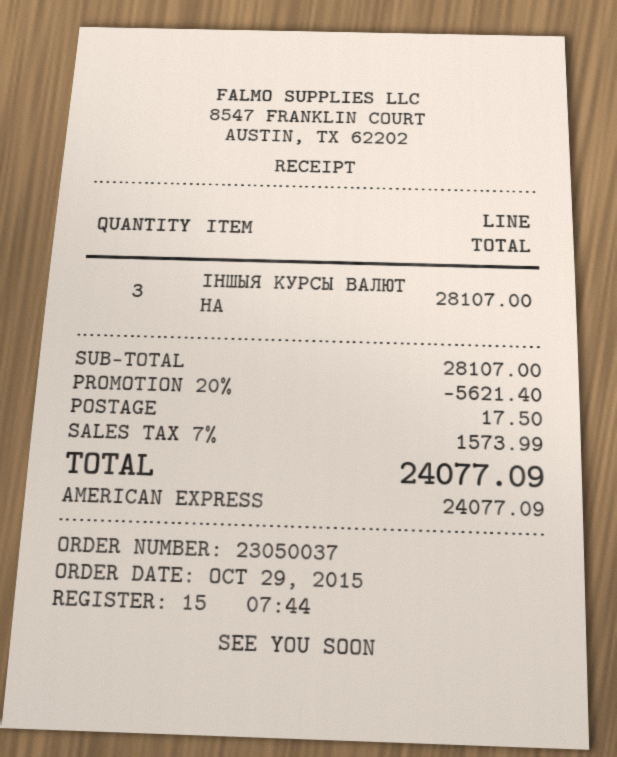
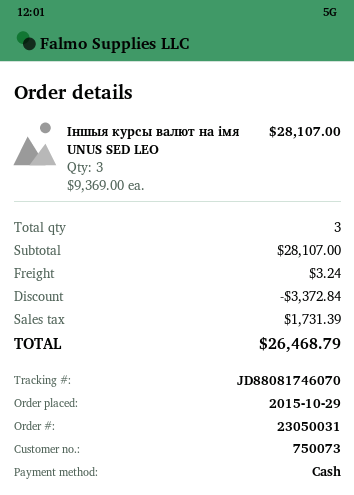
order number: 23050037 -> 23050031
payment method: American Express -> cash
discount: 5621.40 -> 3372.84
shipping: 17.50 -> 3.24
tax: 1573.99 -> 1731.39
total: 24077.09 -> 26468.79

